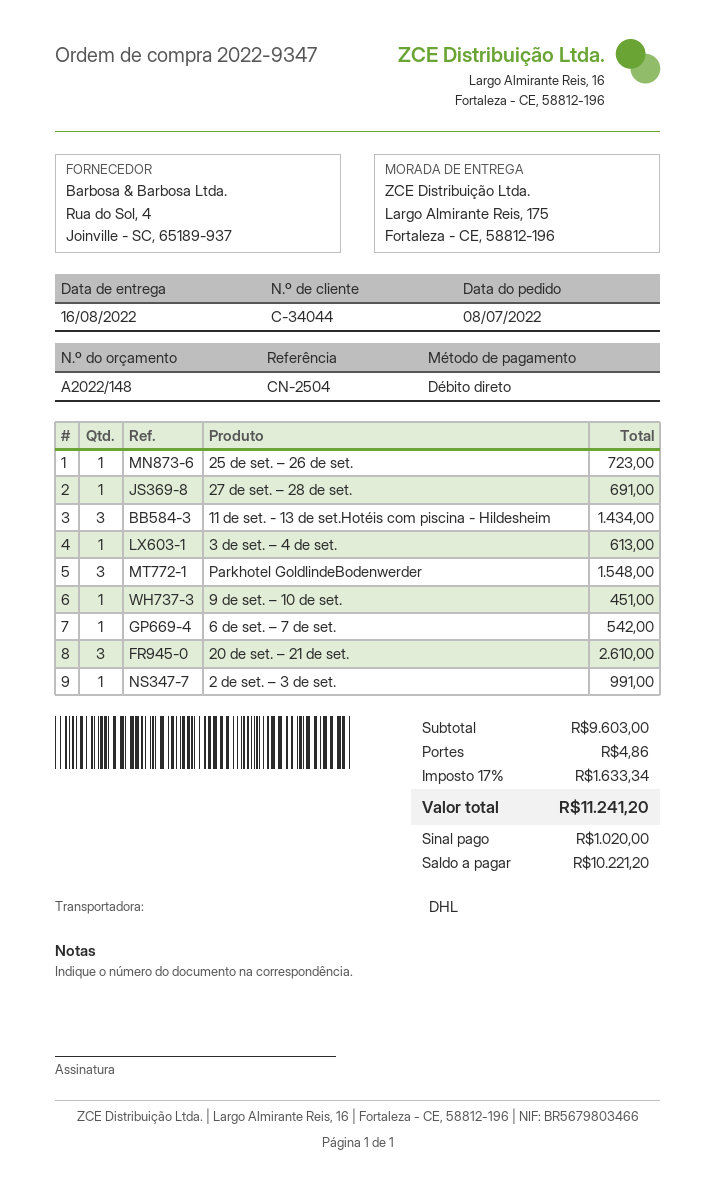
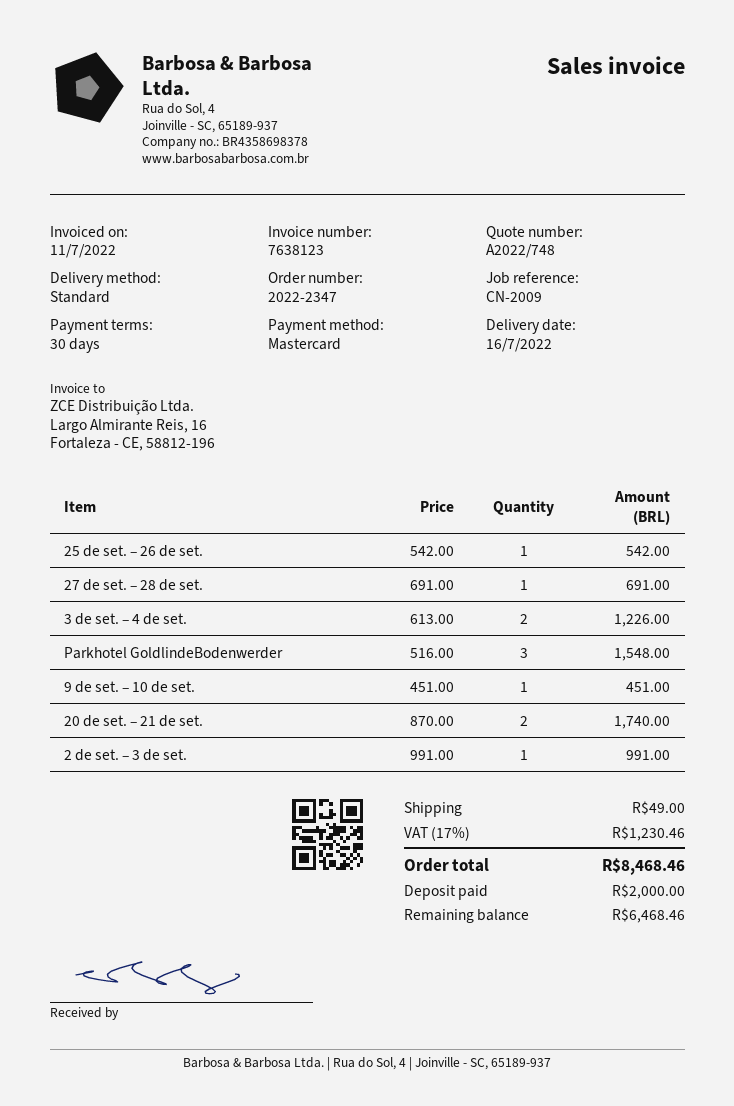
quote number: A2022/148 -> A2022/748
order number: 2022-9347 -> 2022-2347
delivery date: 2022-08-16 -> 2022-07-16
reference: CN-2504 -> CN-2009
payment method: direct debit -> Mastercard
shipping method: DHL -> standard
25 de set. – 26 de set.: 1 for 723.00 -> 1 for 542.00
11 de set. - 13 de set.Hotéis com piscina - Hildesheim: 3 for 1434.00 -> none
3 de set. – 4 de set.: 1 for 613.00 -> 2 for 1226.00
6 de set. – 7 de set.: 1 for 542.00 -> none
20 de set. – 21 de set.: 3 for 2610.00 -> 2 for 1740.00
shipping: 4.86 -> 49.00
tax: 17% = 1633.34 -> 17% = 1230.46
total: 11241.20 -> 8468.46
deposit: 1020.00 -> 2000.00
balance: 10221.20 -> 6468.46

